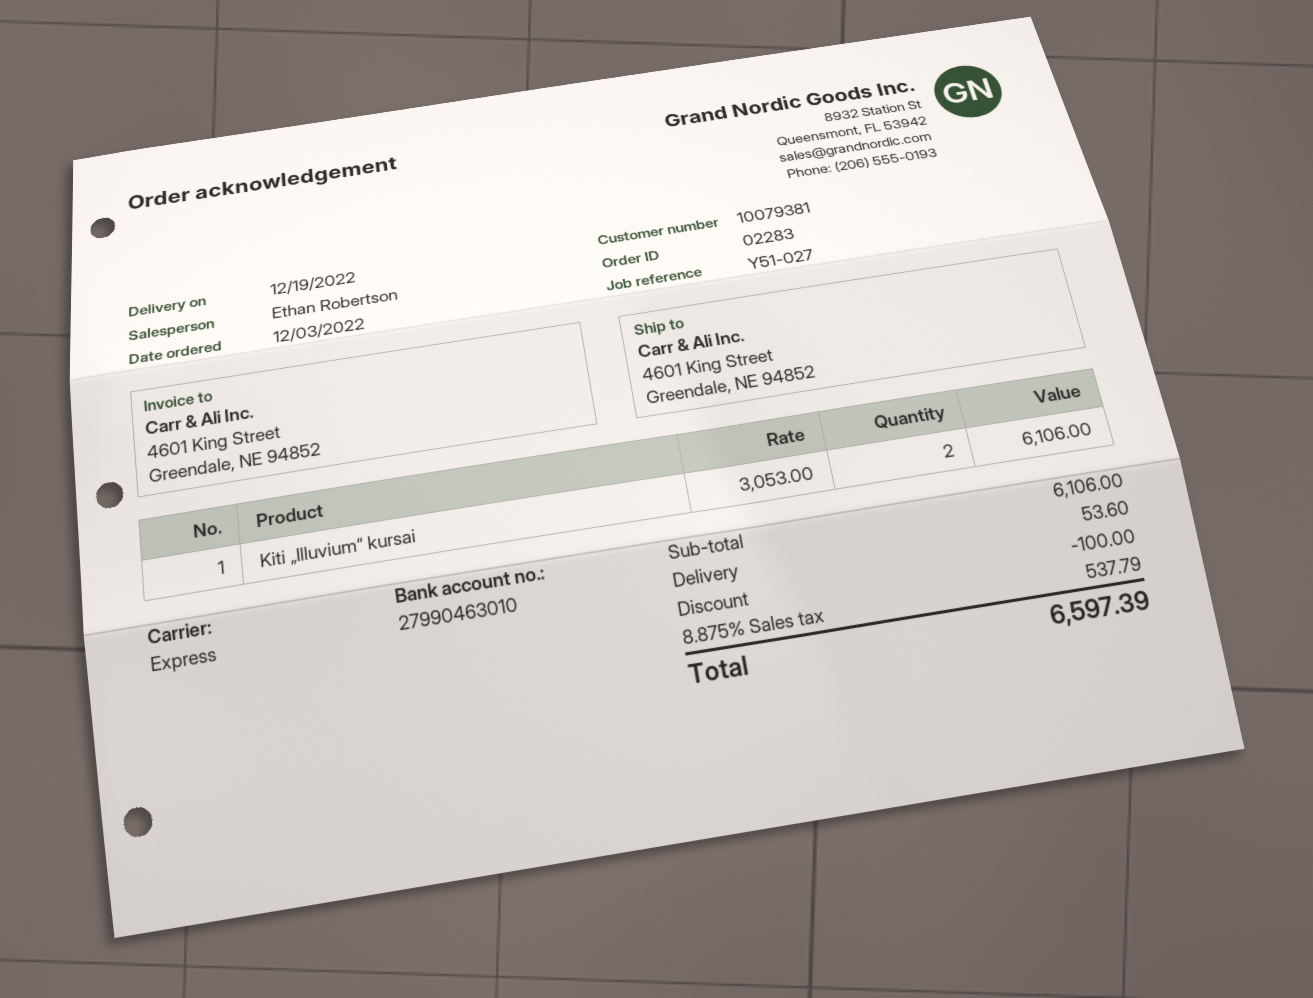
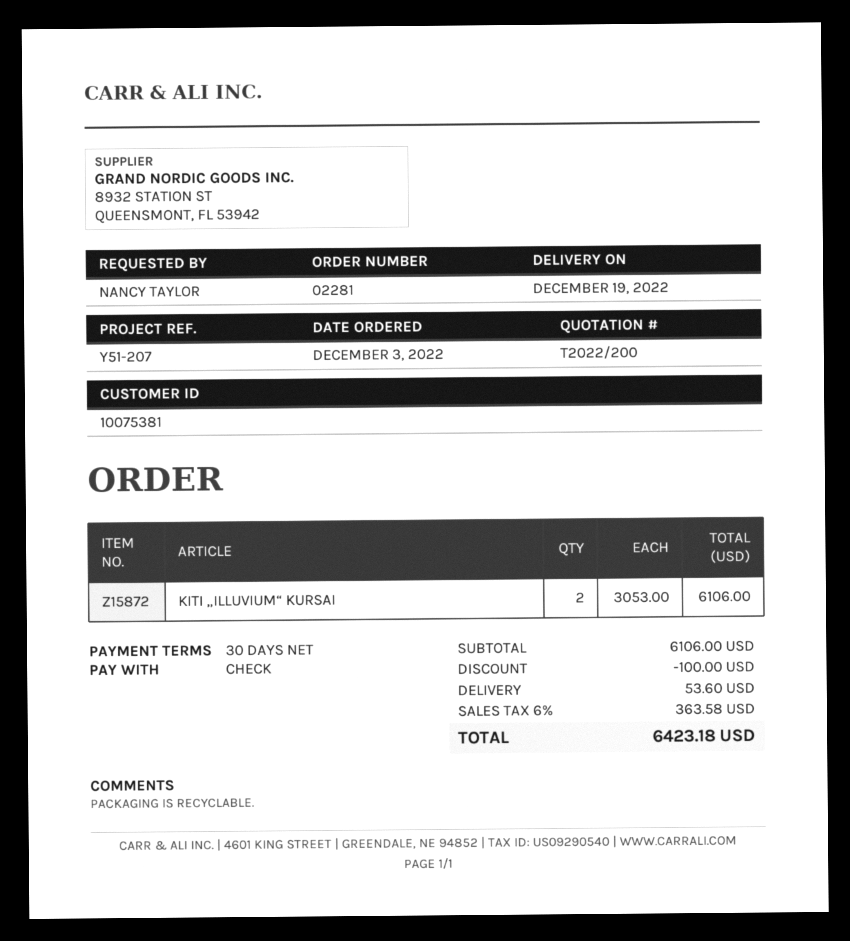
order number: 02283 -> 02281
customer number: 10079381 -> 10075381
reference: Y51-027 -> Y51-207
tax: 8.875% = 537.79 -> 6% = 363.58
total: 6597.39 -> 6423.18

